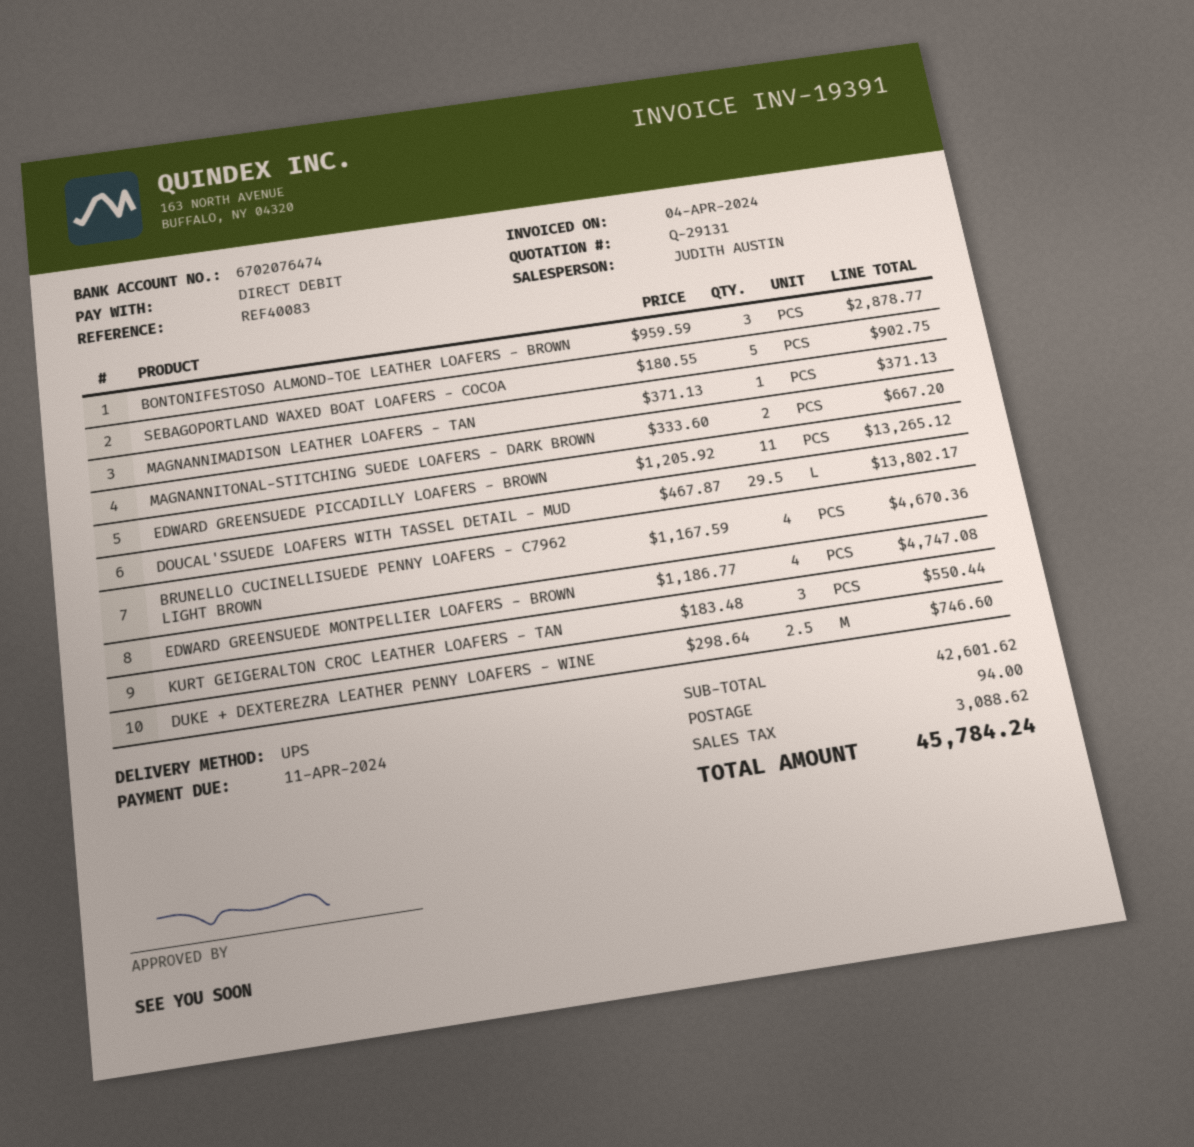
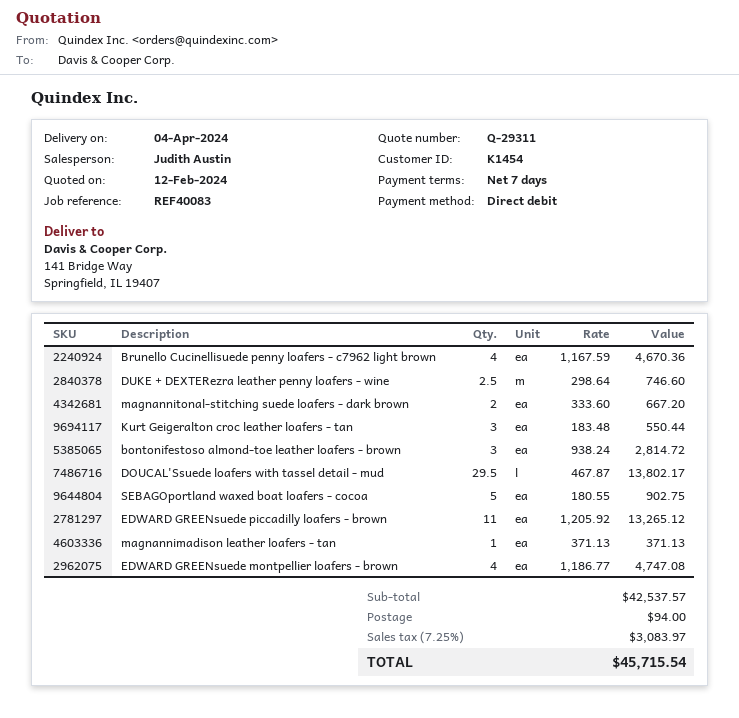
quote number: Q-29131 -> Q-29311
BONTONIFESTOSO ALMOND-TOE LEATHER LOAFERS - BROWN: 3 x 959.59 = 2878.77 -> 3 x 938.24 = 2814.72
subtotal: 42601.62 -> 42537.57
tax: 3088.62 -> 3083.97
total: 45784.24 -> 45715.54

